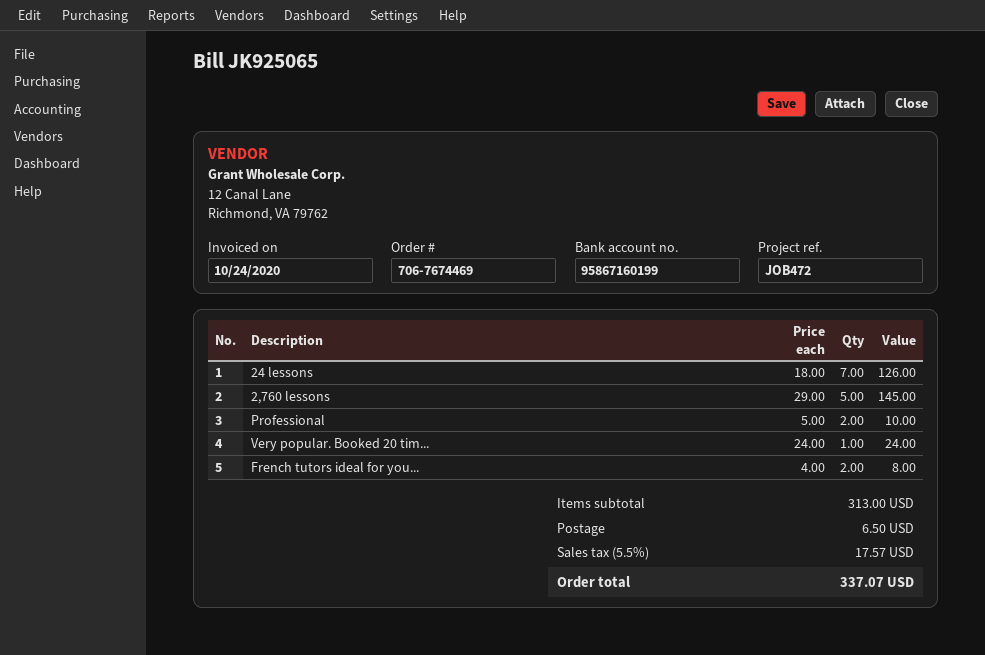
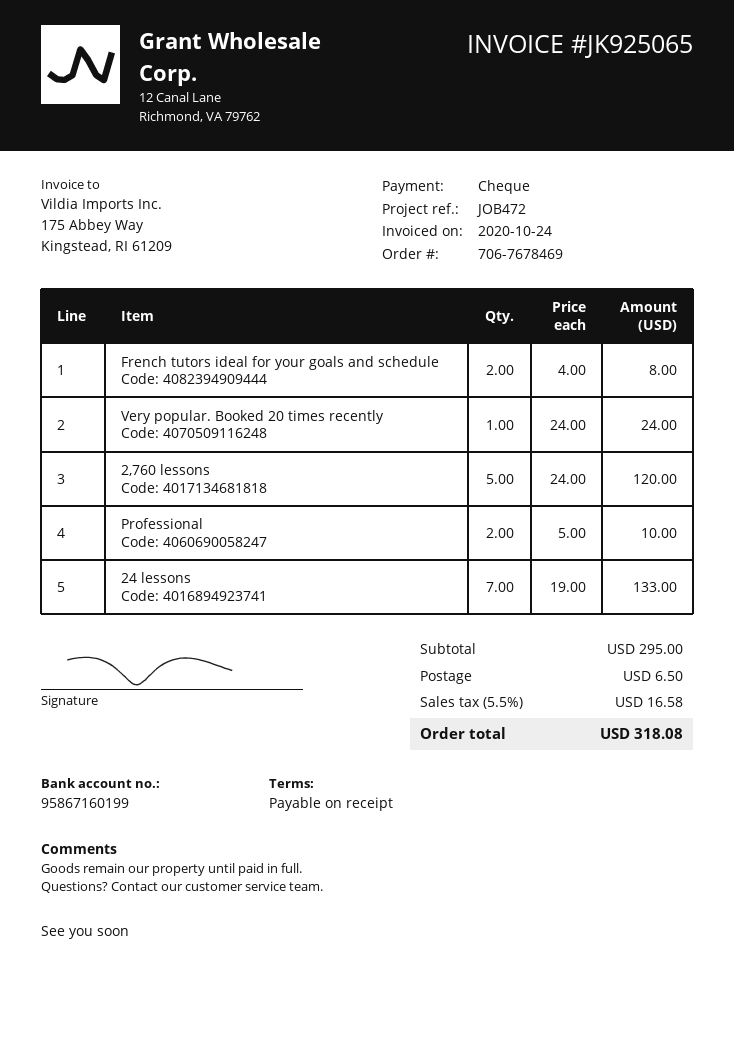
order number: 706-7674469 -> 706-7678469
24 lessons: 7 x 18.00 = 126.00 -> 7 x 19.00 = 133.00
2,760 lessons: 5 x 29.00 = 145.00 -> 5 x 24.00 = 120.00
subtotal: 313.00 -> 295.00
tax: 5.5% = 17.57 -> 5.5% = 16.58
total: 337.07 -> 318.08

